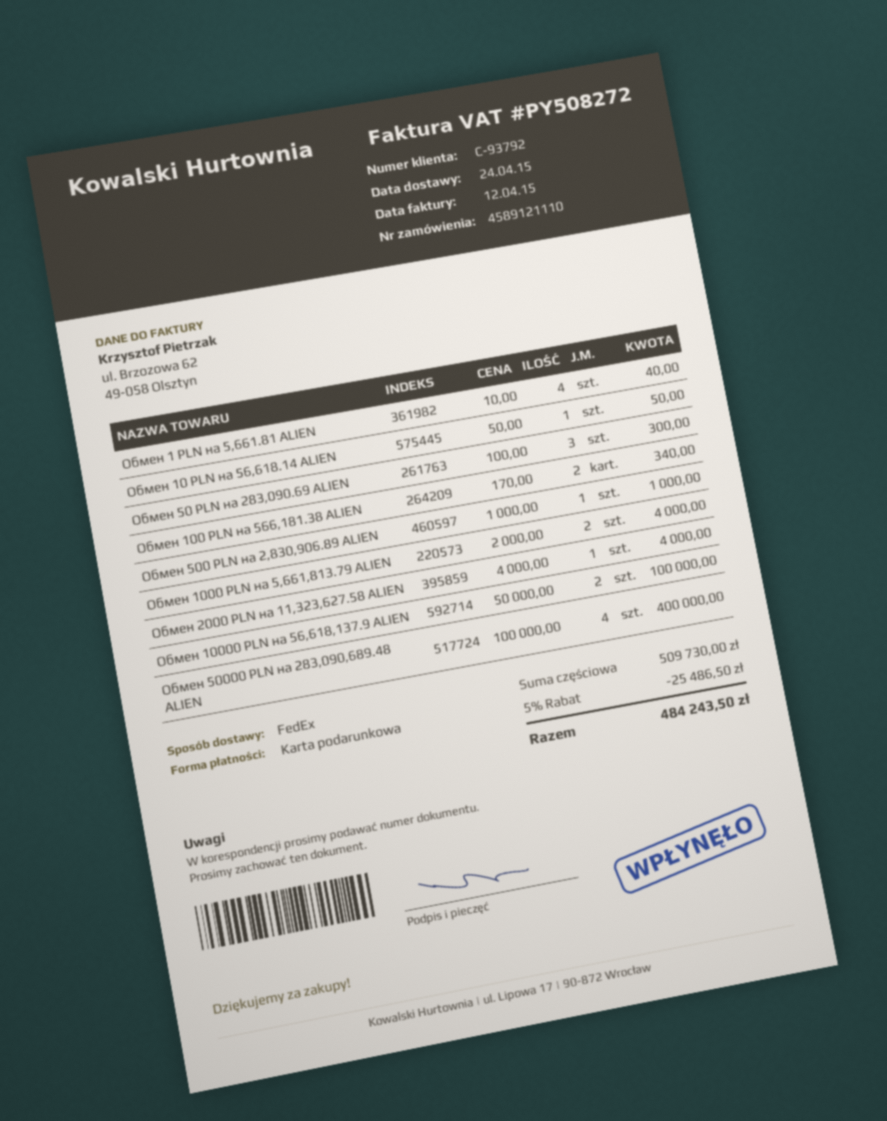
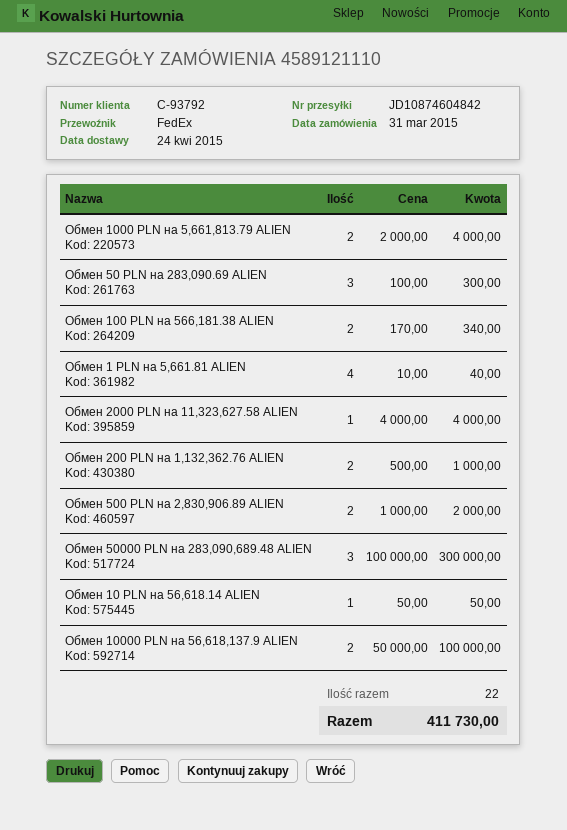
Обмен 500 PLN на 2,830,906.89 ALIEN: 1 x 1000.00 = 1000.00 -> 2 x 1000.00 = 2000.00
Обмен 50000 PLN на 283,090,689.48 ALIEN: 4 x 100000.00 = 400000.00 -> 3 x 100000.00 = 300000.00
Обмен 200 PLN на 1,132,362.76 ALIEN: none -> 2 x 500.00 = 1000.00
discount: 5% = 25486.50 -> none
total: 484243.50 -> 411730.00

